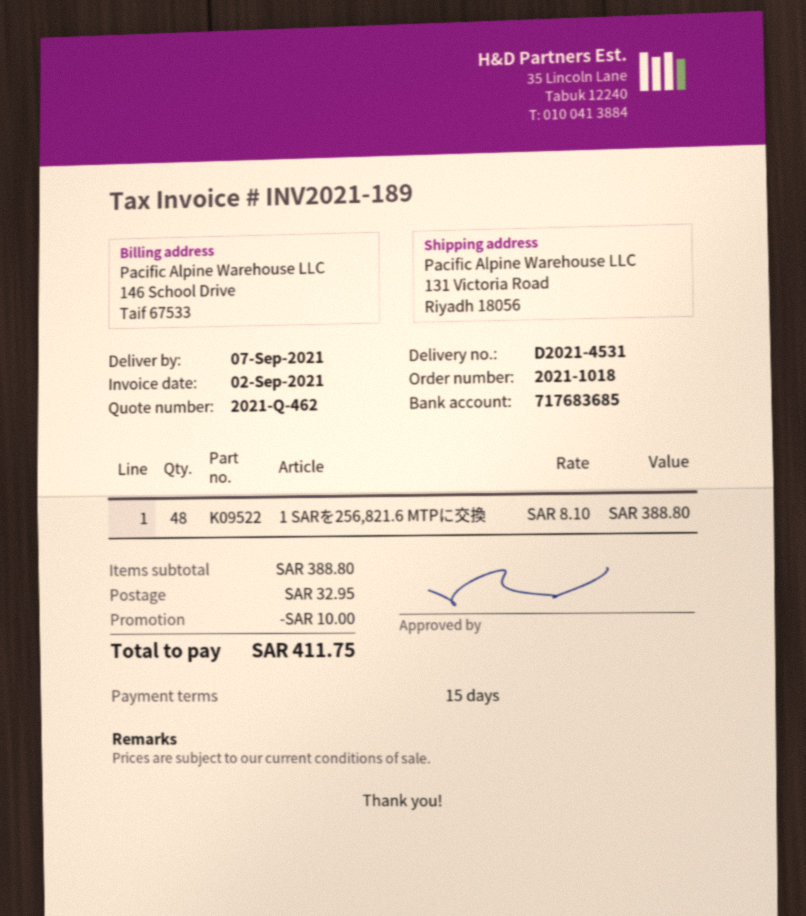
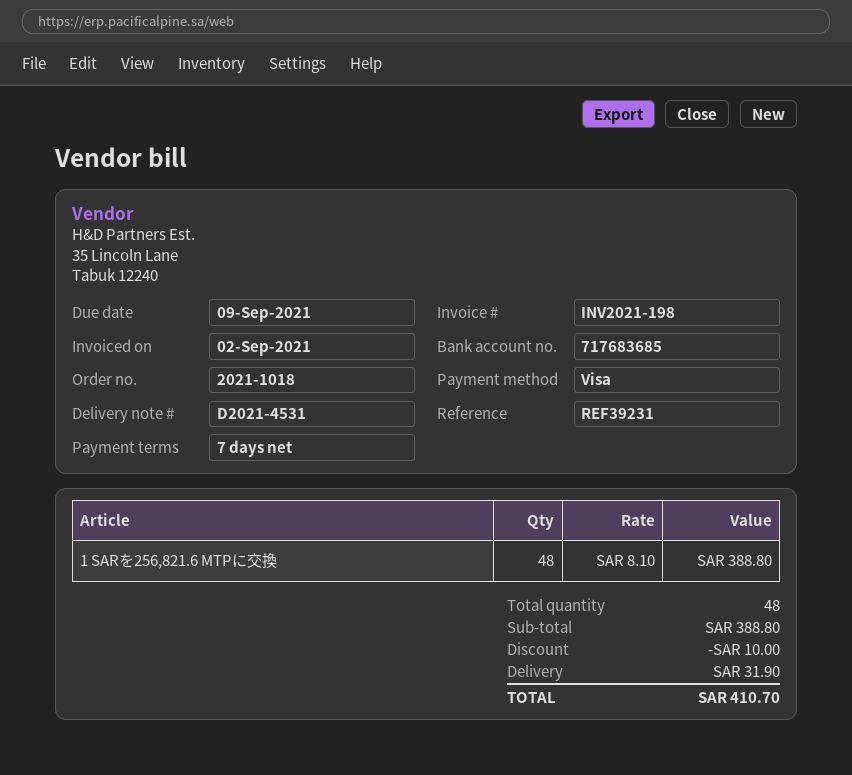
invoice number: INV2021-189 -> INV2021-198
payment terms: 15 days -> 7 days
shipping: 32.95 -> 31.90
total: 411.75 -> 410.70

